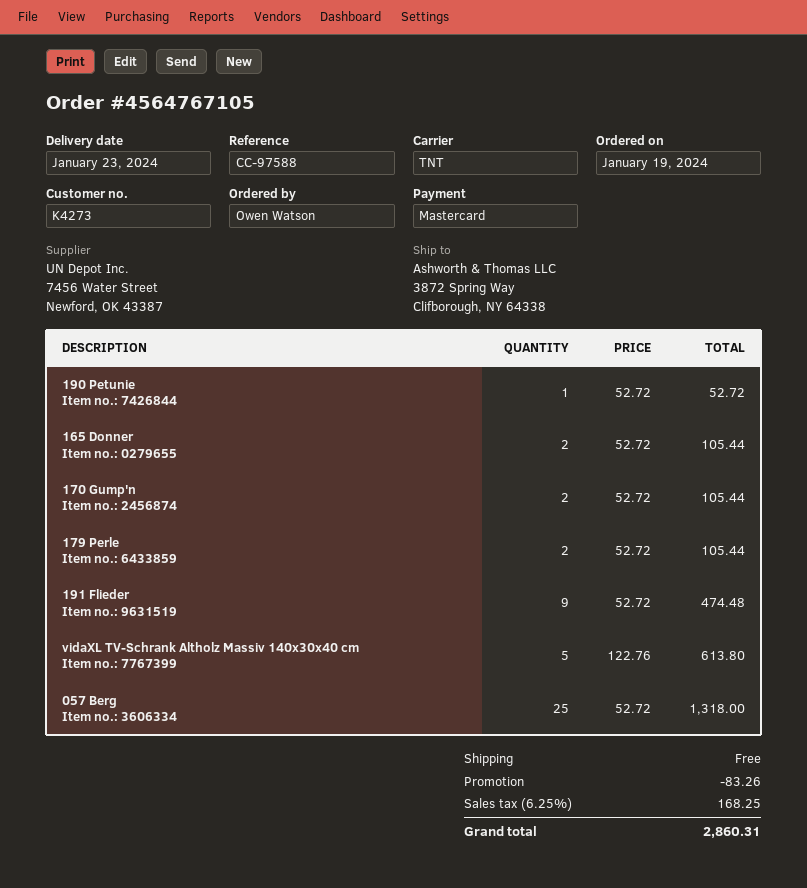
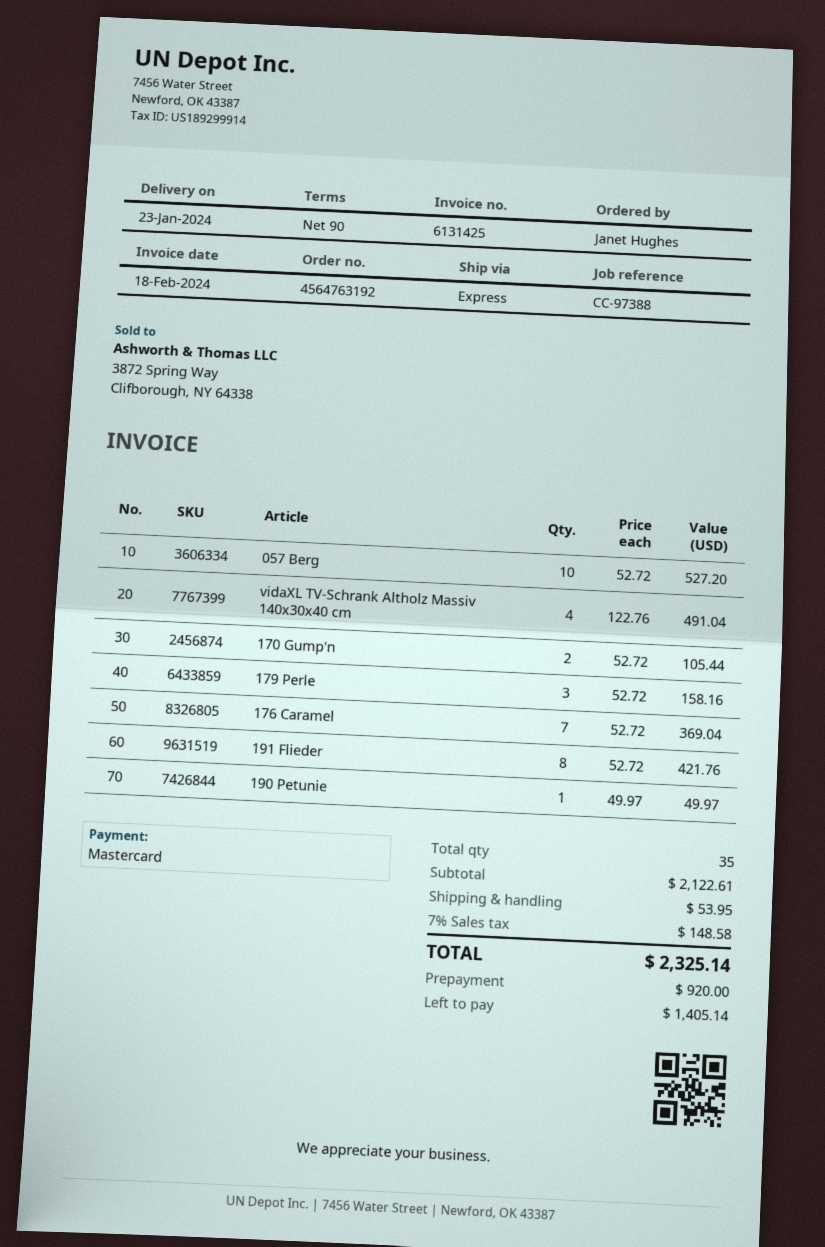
order number: 4564767105 -> 4564763192
reference: CC-97588 -> CC-97388
ordered by: Owen Watson -> Janet Hughes
shipping method: TNT -> express
190 Petunie: 1 x 52.72 = 52.72 -> 1 x 49.97 = 49.97
165 Donner: 2 x 52.72 = 105.44 -> none
179 Perle: 2 x 52.72 = 105.44 -> 3 x 52.72 = 158.16
191 Flieder: 9 x 52.72 = 474.48 -> 8 x 52.72 = 421.76
vidaXL TV-Schrank Altholz Massiv 140x30x40 cm: 5 x 122.76 = 613.80 -> 4 x 122.76 = 491.04
057 Berg: 25 x 52.72 = 1318.00 -> 10 x 52.72 = 527.20
176 Caramel: none -> 7 x 52.72 = 369.04
discount: 83.26 -> none
shipping: 0.00 -> 53.95
tax: 6.25% = 168.25 -> 7% = 148.58
total: 2860.31 -> 2325.14

